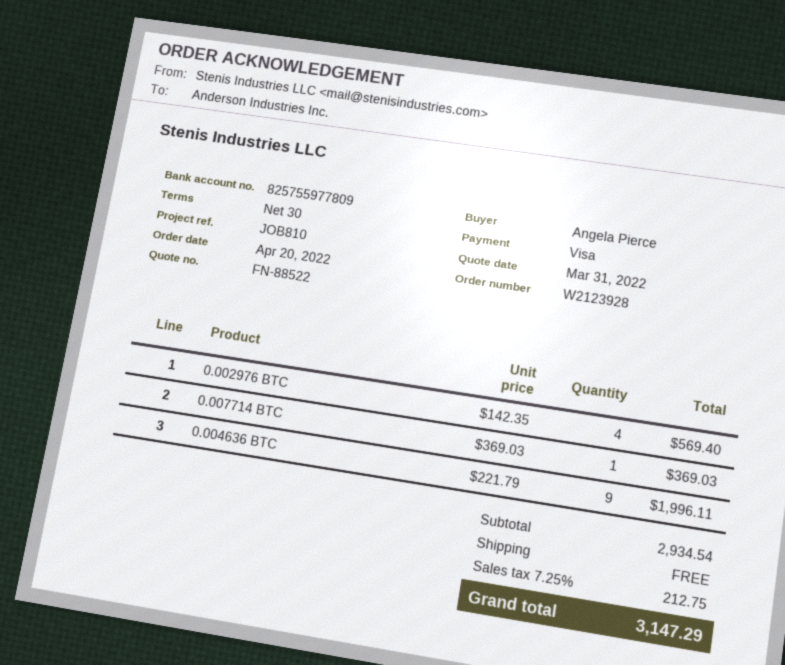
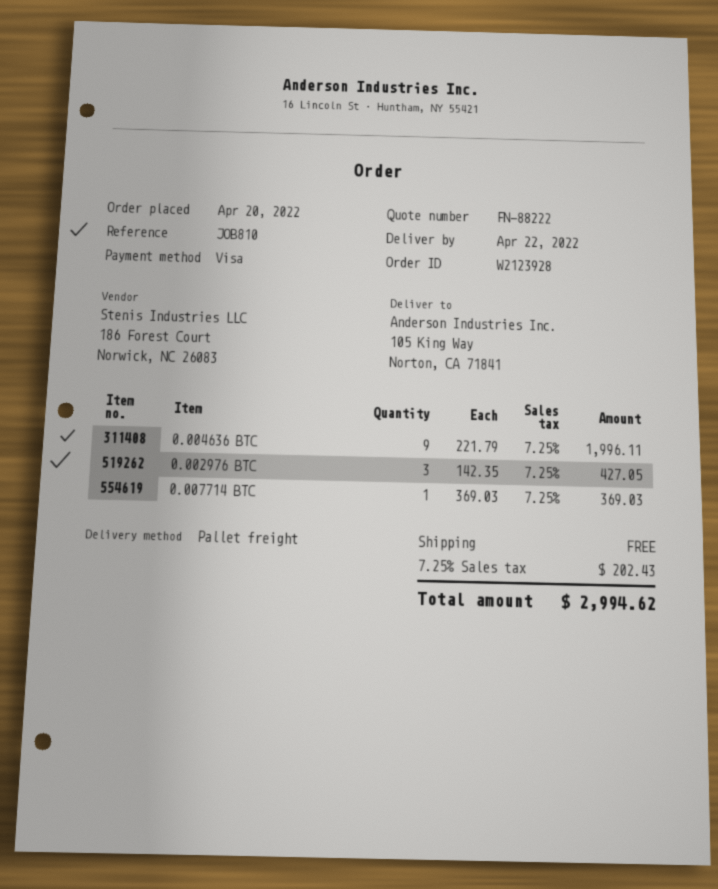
quote number: FN-88522 -> FN-88222
0.002976 BTC: 4 x 142.35 = 569.40 -> 3 x 142.35 = 427.05
tax: 7.25% = 212.75 -> 7.25% = 202.43
total: 3147.29 -> 2994.62

